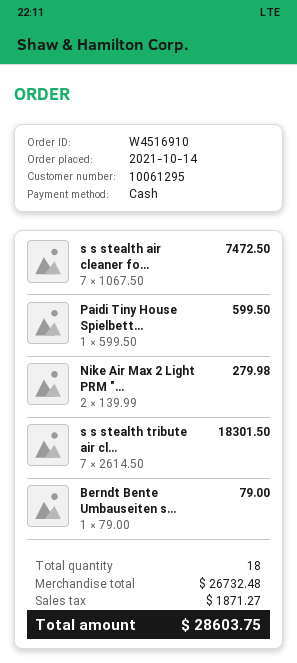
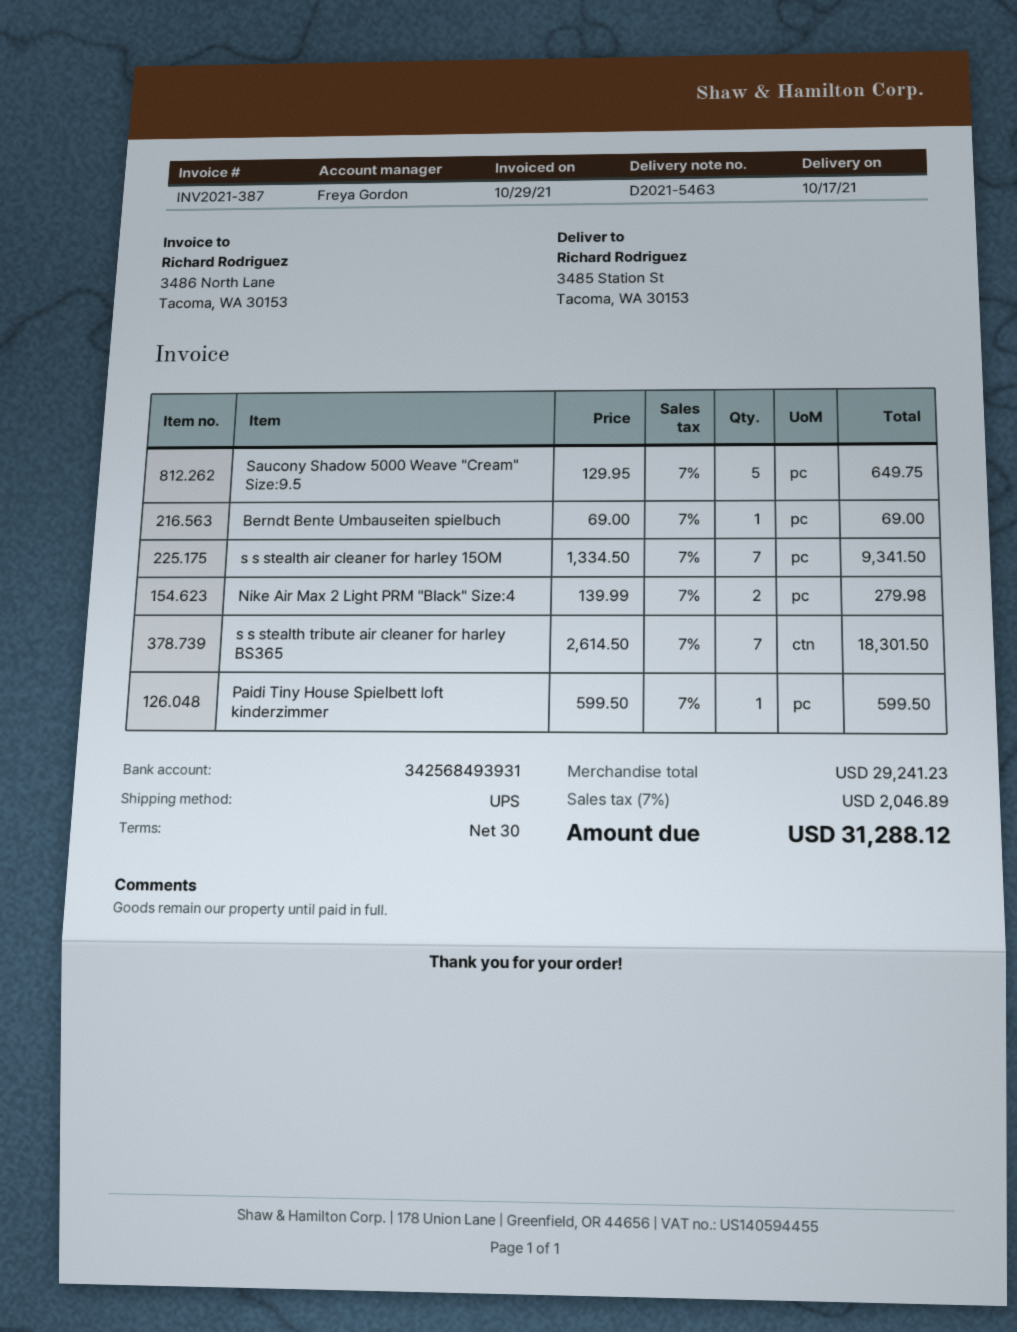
s s stealth air cleaner fo...: 7 x 1067.50 = 7472.50 -> 7 x 1334.50 = 9341.50
Berndt Bente Umbauseiten s...: 1 x 79.00 = 79.00 -> 1 x 69.00 = 69.00
Saucony Shadow 5000 Weave "Cream" Size:9.5: none -> 5 x 129.95 = 649.75
subtotal: 26732.48 -> 29241.23
tax: 1871.27 -> 2046.89
total: 28603.75 -> 31288.12

